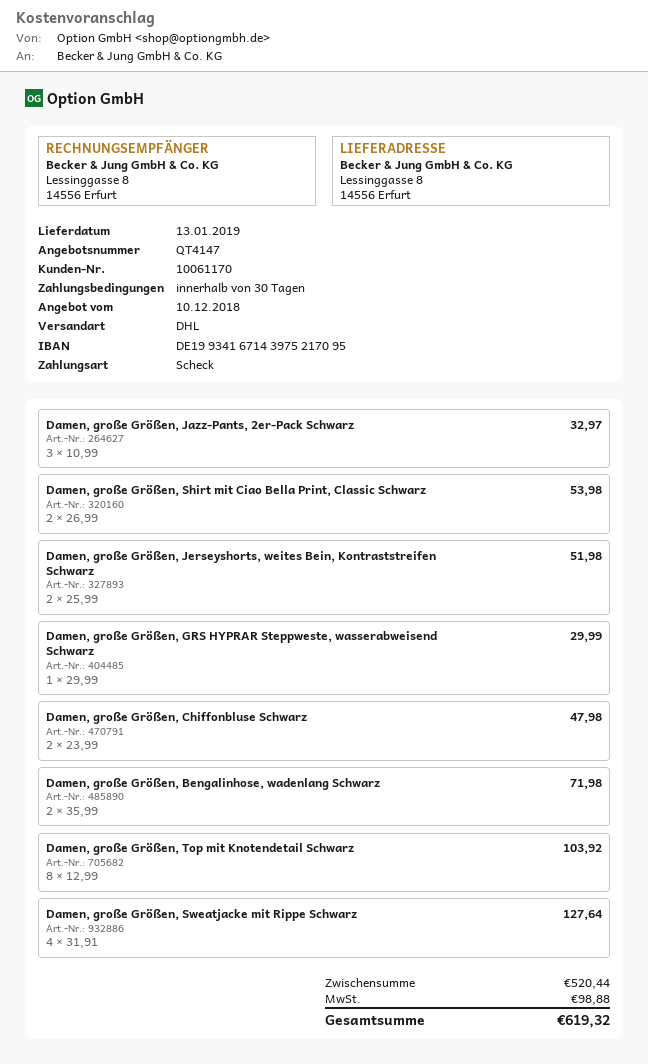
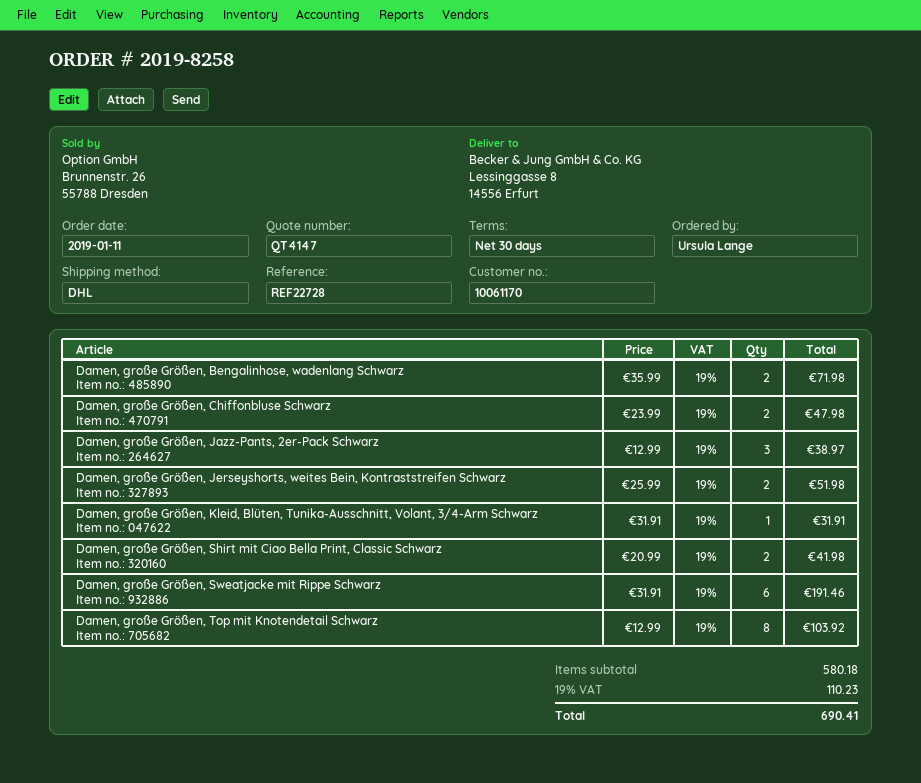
Damen, große Größen, Jazz-Pants, 2er-Pack Schwarz: 3 x 10.99 = 32.97 -> 3 x 12.99 = 38.97
Damen, große Größen, Shirt mit Ciao Bella Print, Classic Schwarz: 2 x 26.99 = 53.98 -> 2 x 20.99 = 41.98
Damen, große Größen, GRS HYPRAR Steppweste, wasserabweisend Schwarz: 1 x 29.99 = 29.99 -> none
Damen, große Größen, Sweatjacke mit Rippe Schwarz: 4 x 31.91 = 127.64 -> 6 x 31.91 = 191.46
Damen, große Größen, Kleid, Blüten, Tunika-Ausschnitt, Volant, 3/4-Arm Schwarz: none -> 1 x 31.91 = 31.91
subtotal: 520.44 -> 580.18
tax: 98.88 -> 110.23
total: 619.32 -> 690.41

